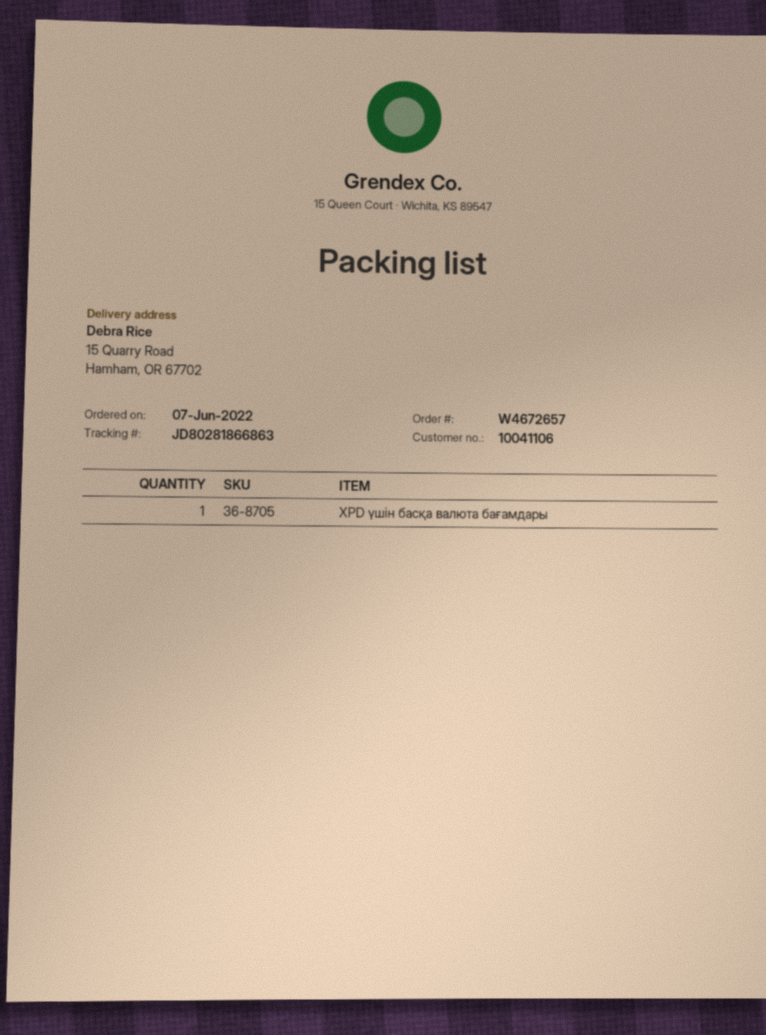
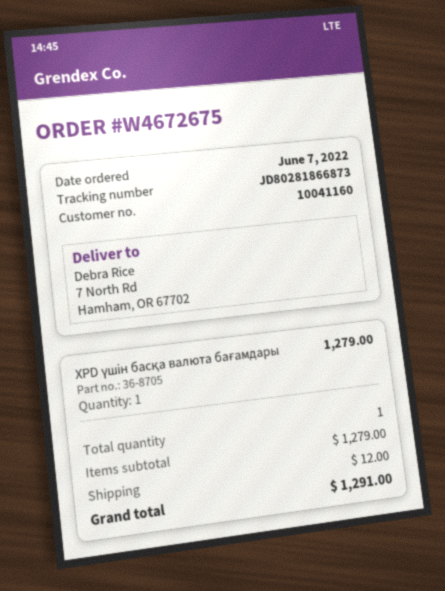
order number: W4672657 -> W4672675
customer number: 10041106 -> 10041160
tracking number: JD80281866863 -> JD80281866873
ship to: 15 Quarry Road, Hamham, OR 67702 -> 7 North Rd, Hamham, OR 67702

